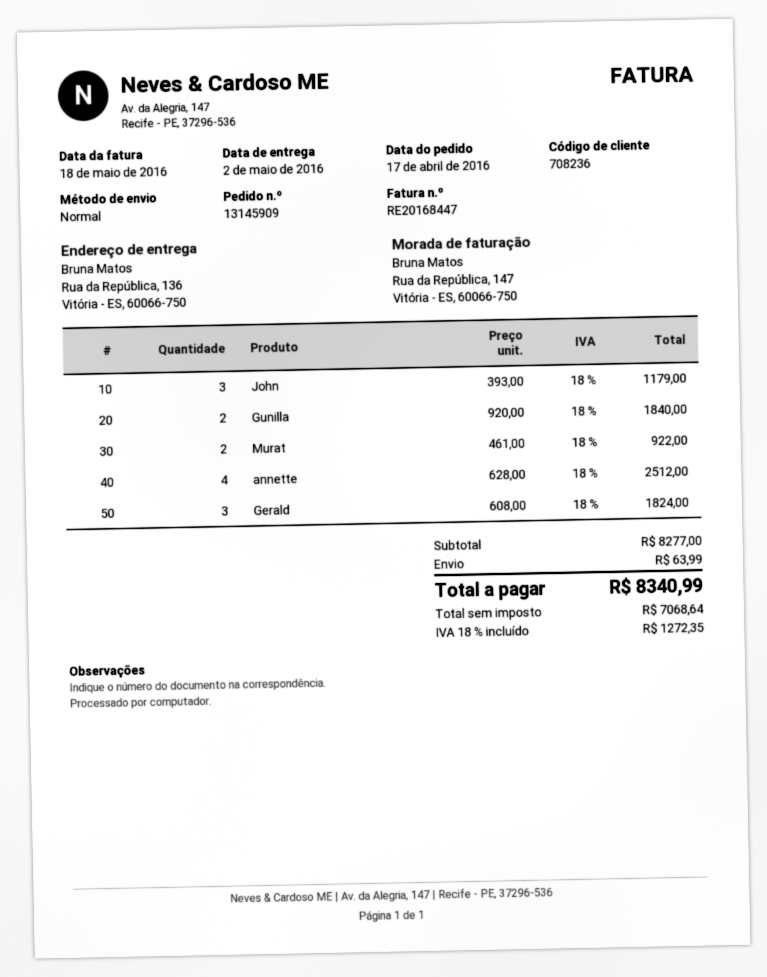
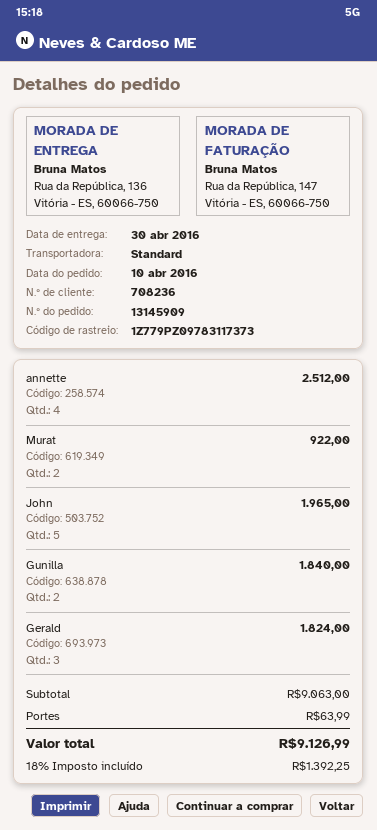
order date: 2016-04-17 -> 2016-04-10
delivery date: 2016-05-02 -> 2016-04-30
John: 3 for 1179.00 -> 5 for 1965.00
subtotal: 8277.00 -> 9063.00
tax: 18% = 1272.35 -> 18% = 1392.25
total: 8340.99 -> 9126.99

